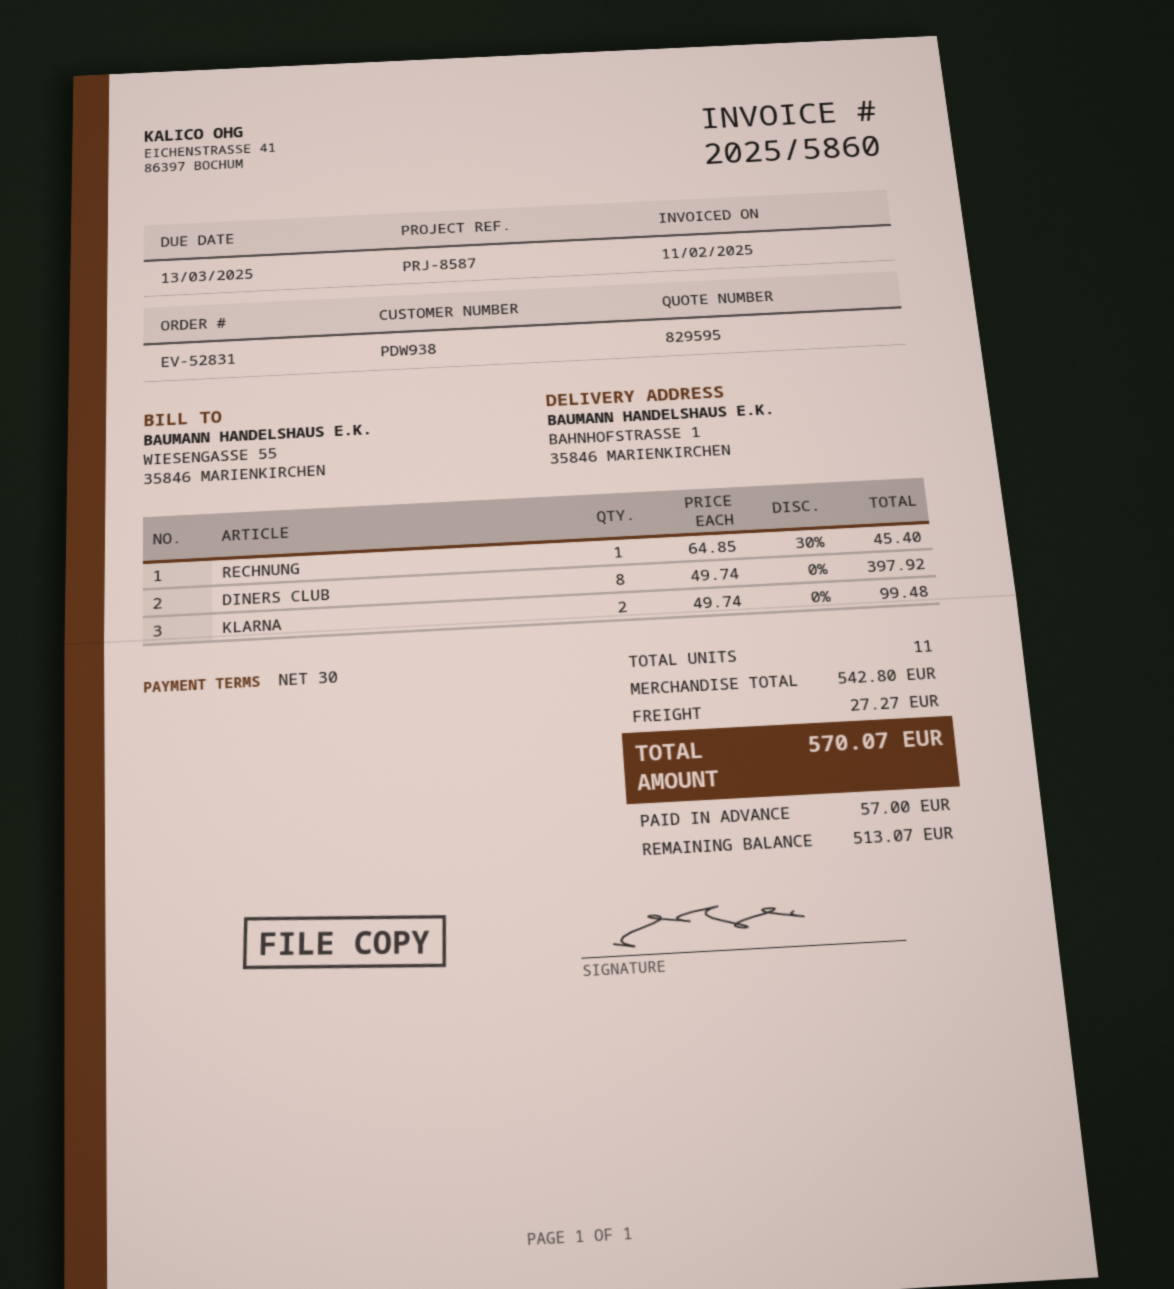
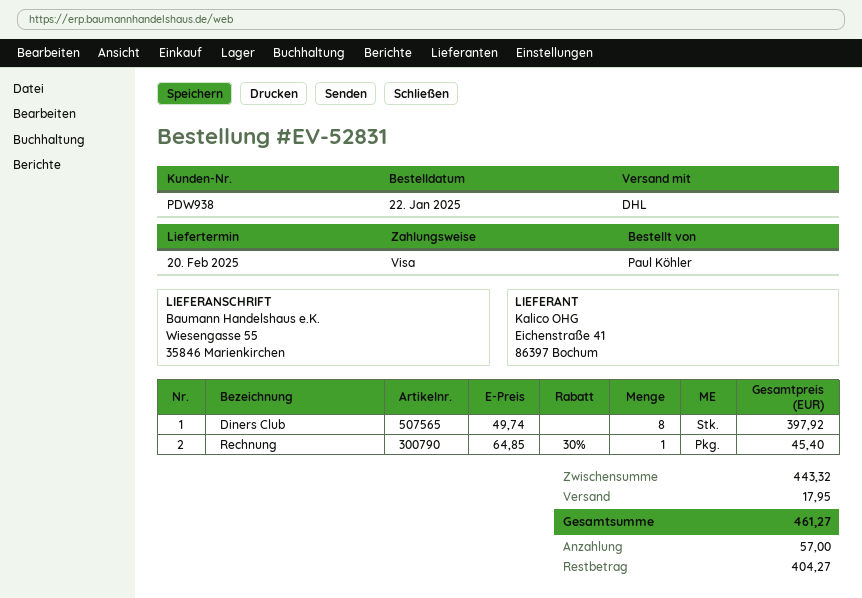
ship to: BAHNHOFSTRASSE 1, 35846 MARIENKIRCHEN -> Wiesengasse 55, 35846 Marienkirchen
KLARNA: 2 x 49.74 = 99.48 -> none
subtotal: 542.80 -> 443.32
shipping: 27.27 -> 17.95
total: 570.07 -> 461.27
balance: 513.07 -> 404.27

